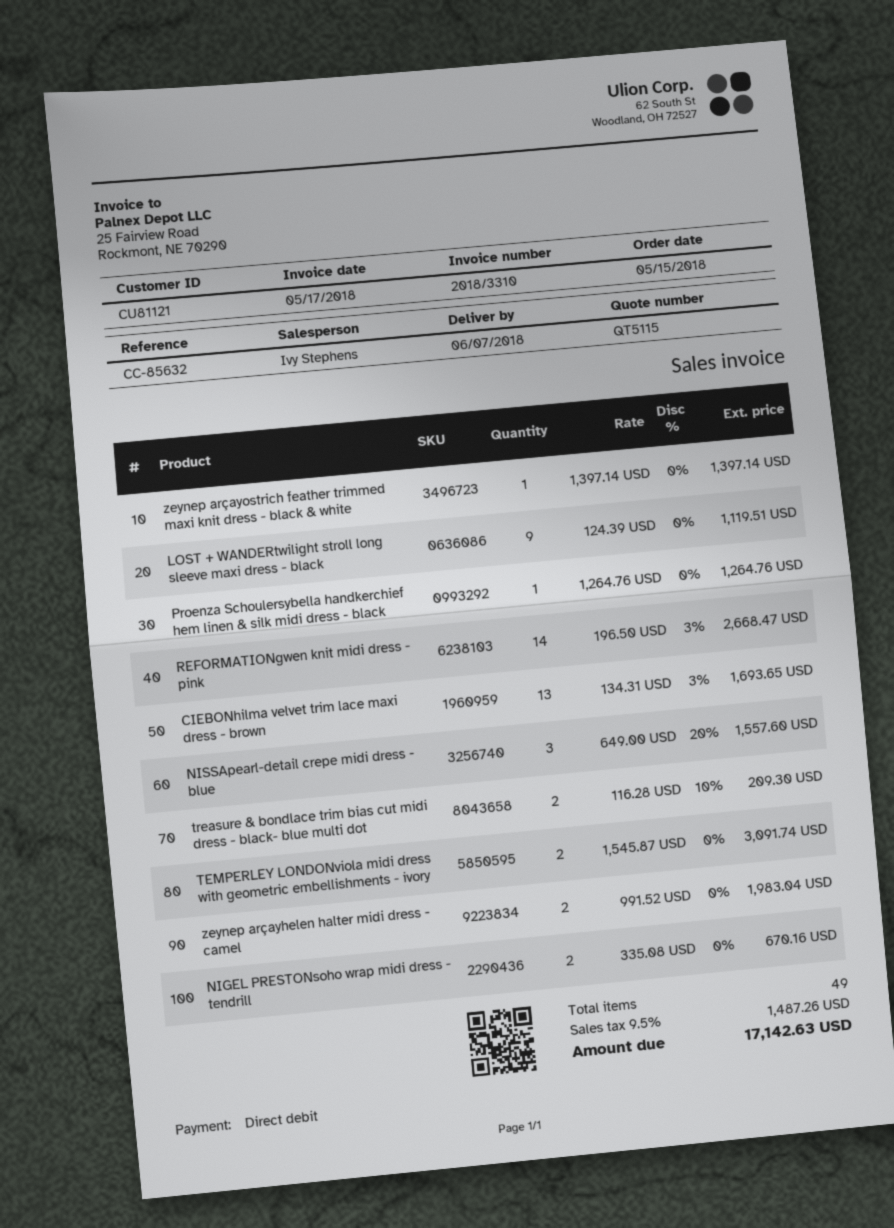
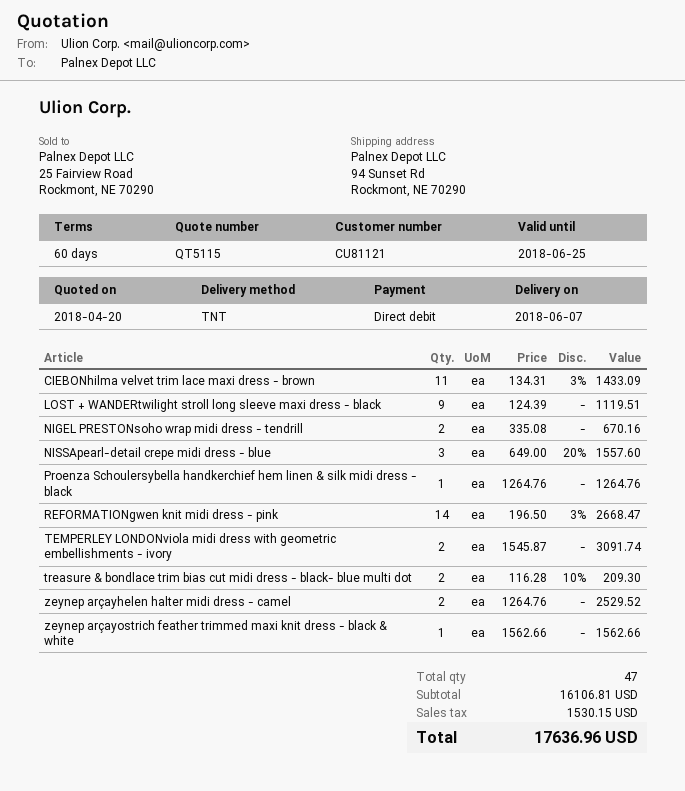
zeynep arçayostrich feather trimmed maxi knit dress - black & white: 1 x 1397.14 = 1397.14 -> 1 x 1562.66 = 1562.66
CIEBONhilma velvet trim lace maxi dress - brown: 13 x 134.31 - 3% = 1693.65 -> 11 x 134.31 - 3% = 1433.09
zeynep arçayhelen halter midi dress - camel: 2 x 991.52 = 1983.04 -> 2 x 1264.76 = 2529.52
total quantity: 49 -> 47
tax: 1487.26 -> 1530.15
total: 17142.63 -> 17636.96

